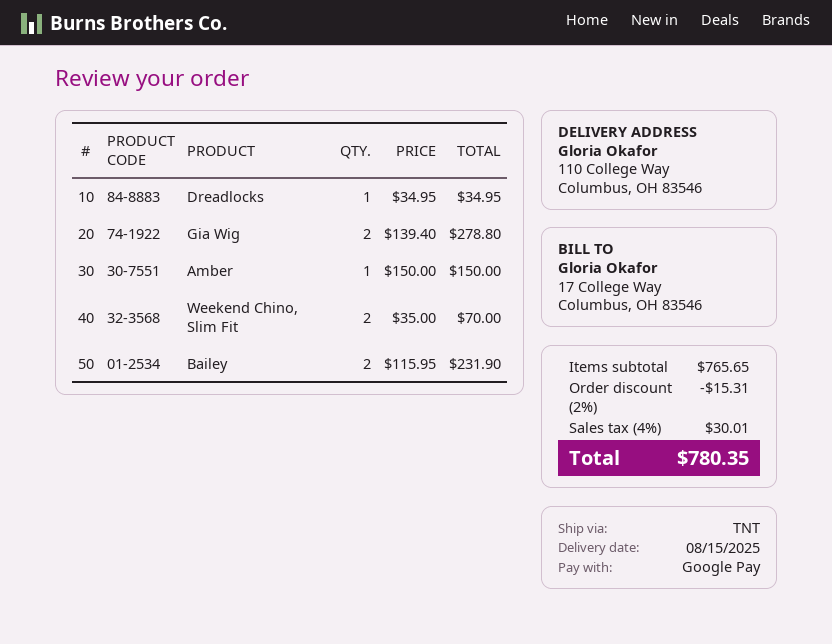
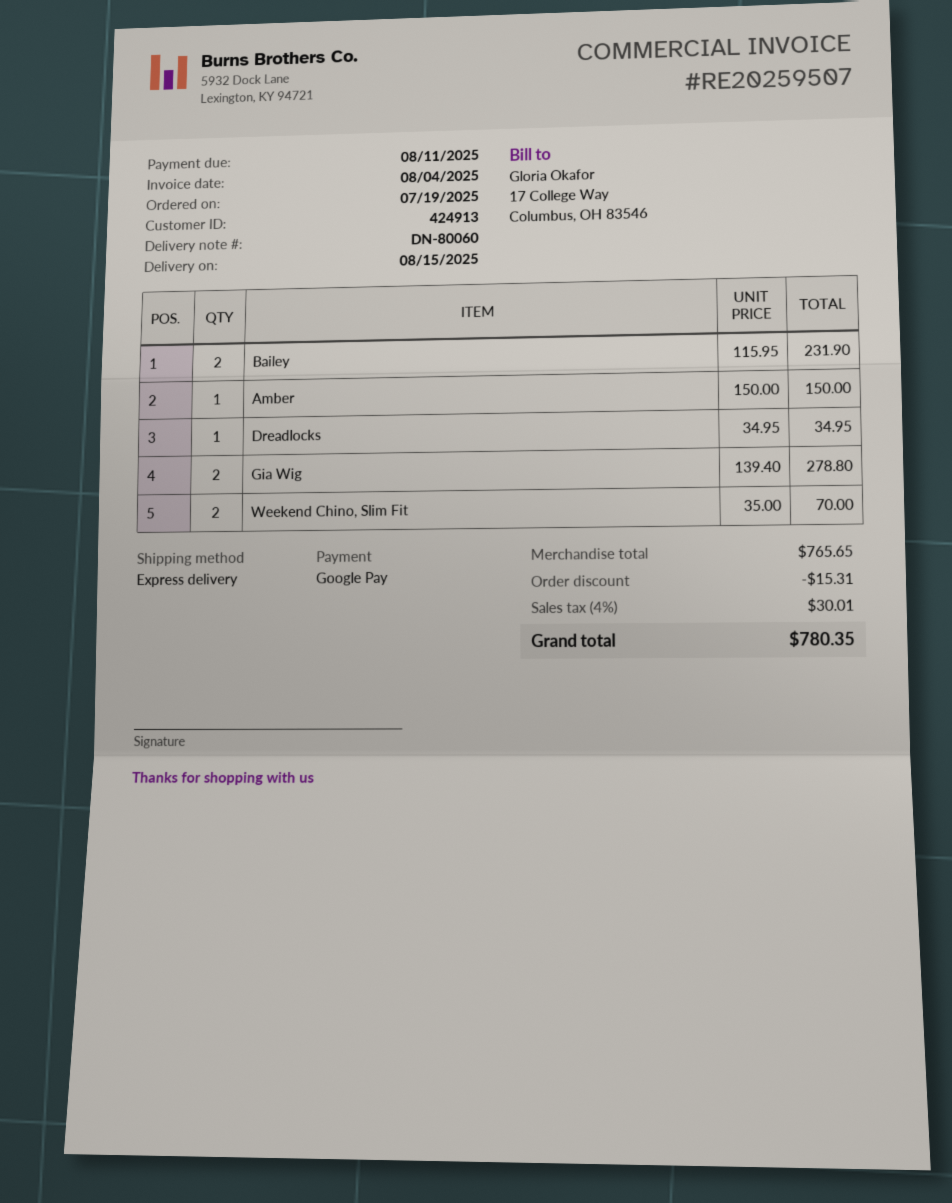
shipping method: TNT -> express

